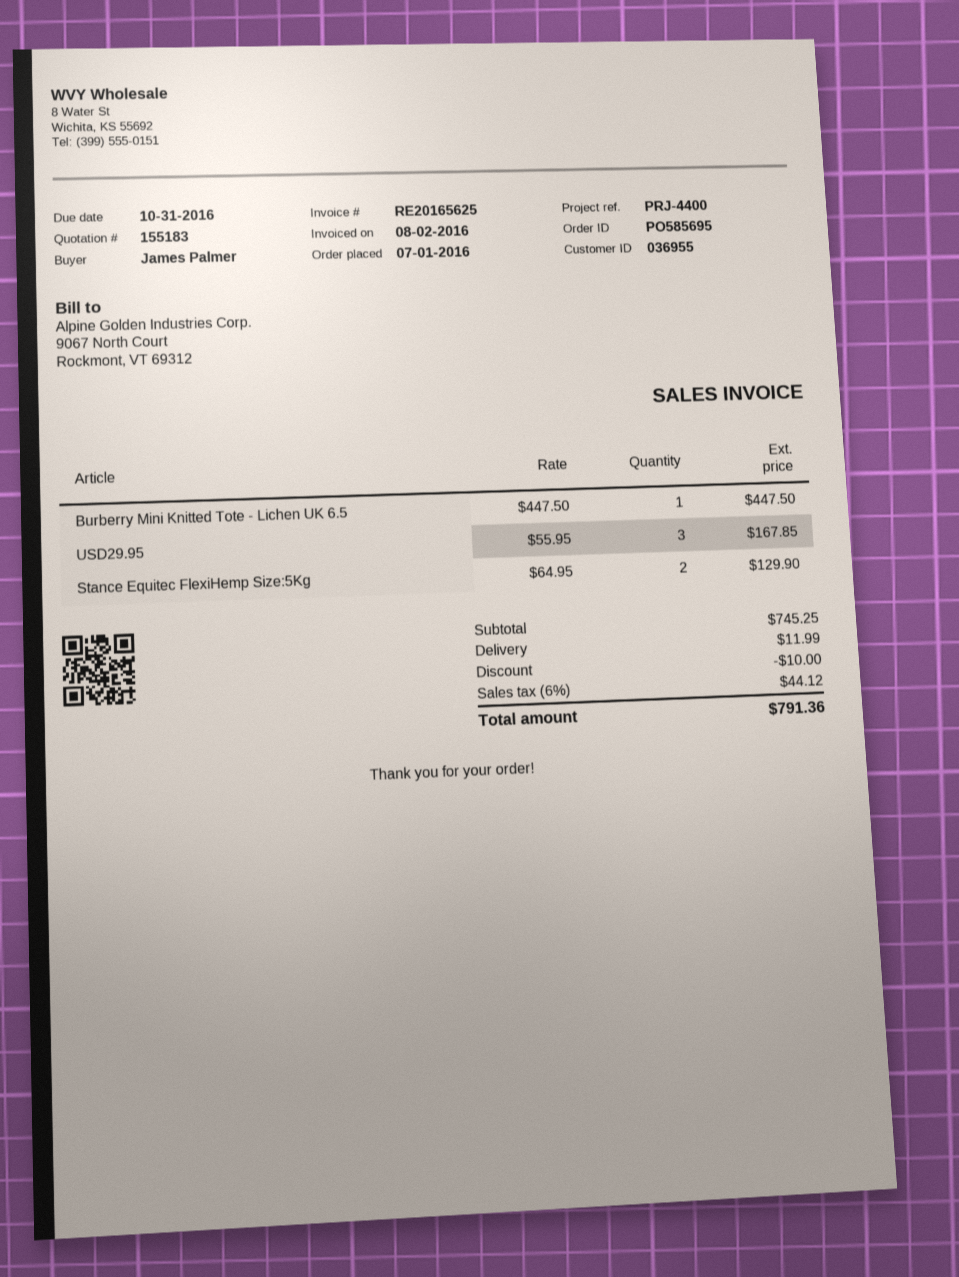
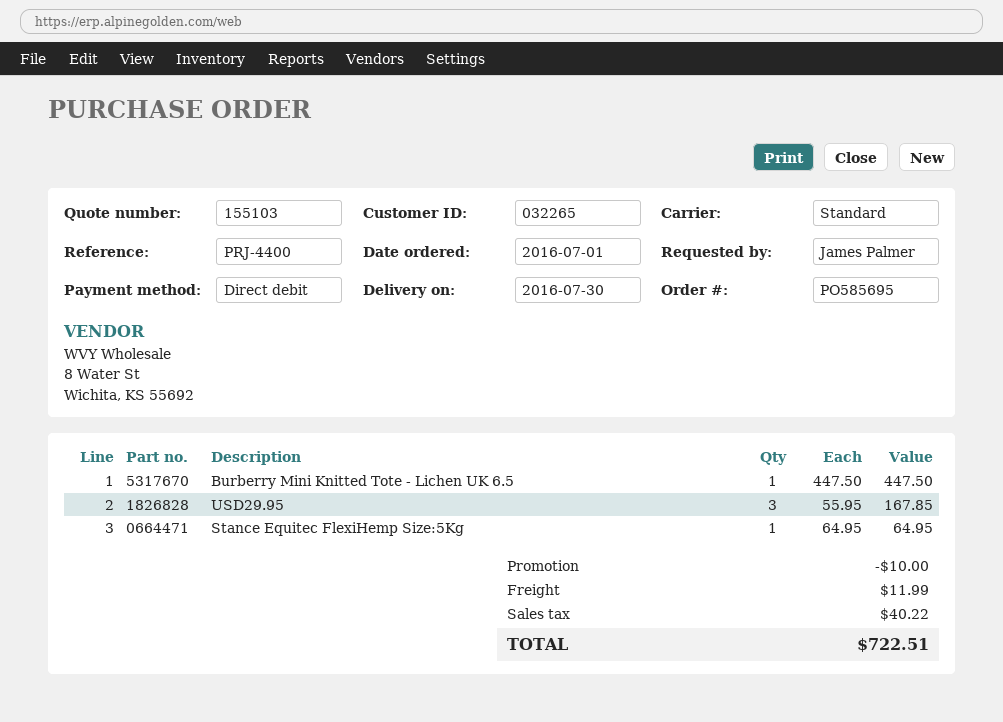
quote number: 155183 -> 155103
customer number: 036955 -> 032265
Stance Equitec FlexiHemp Size:5Kg: 2 x 64.95 = 129.90 -> 1 x 64.95 = 64.95
tax: 44.12 -> 40.22
total: 791.36 -> 722.51

